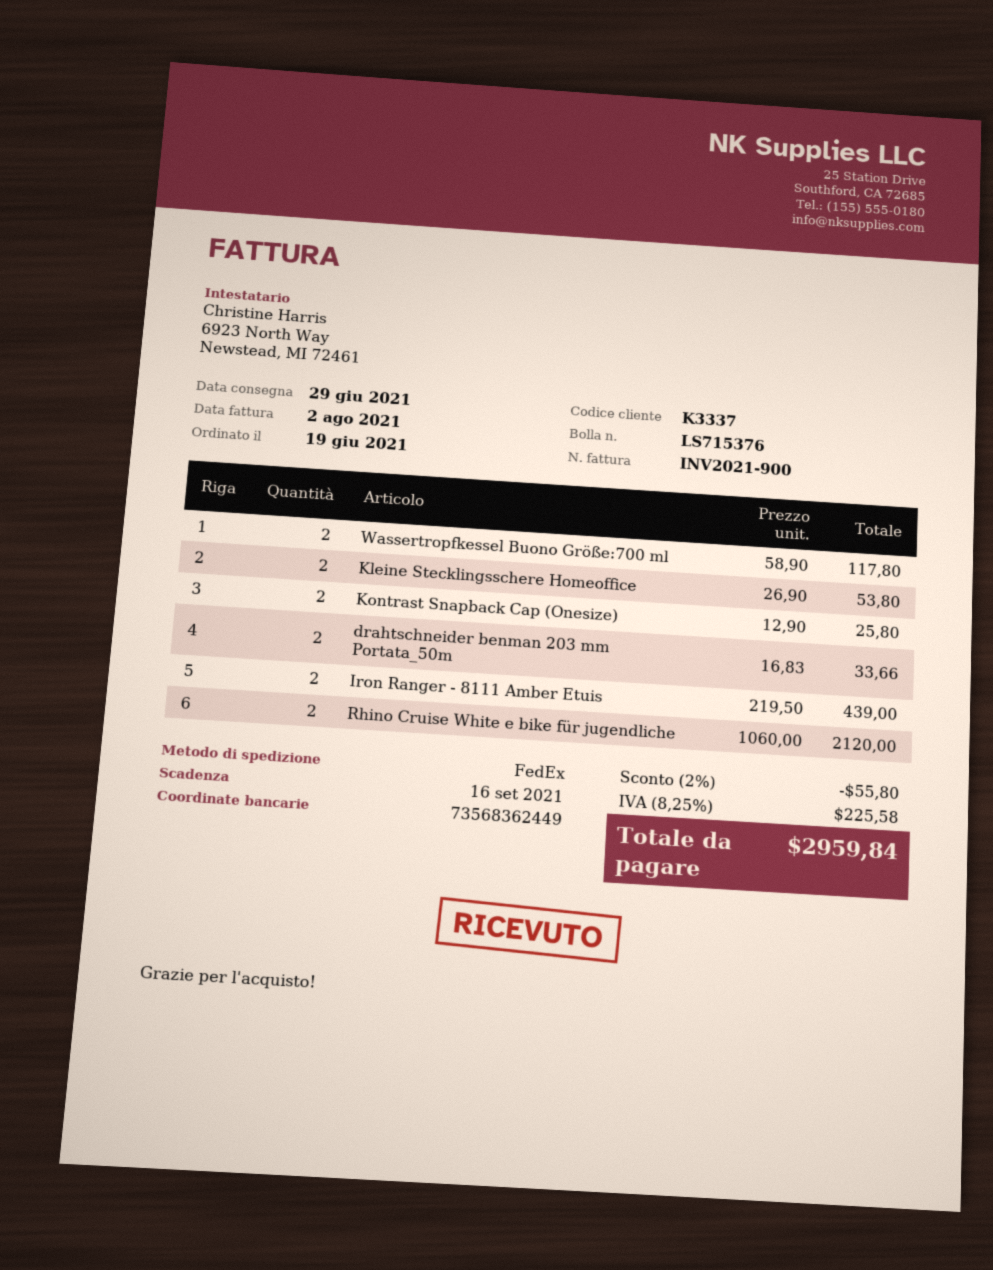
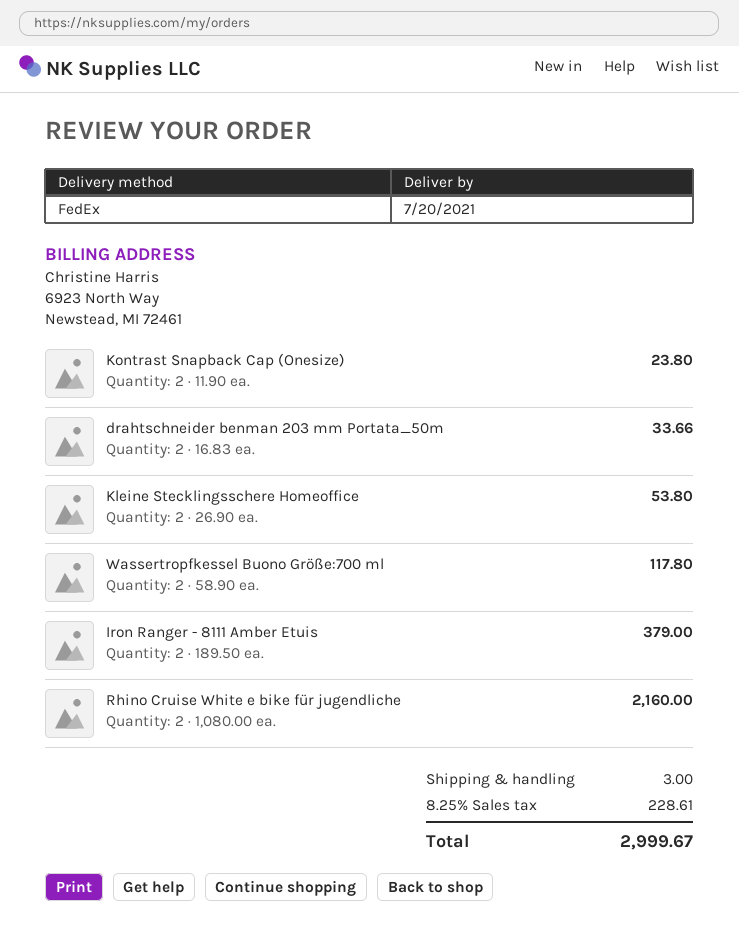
delivery date: 2021-06-29 -> 2021-07-20
Kontrast Snapback Cap (Onesize): 2 x 12.90 = 25.80 -> 2 x 11.90 = 23.80
Iron Ranger - 8111 Amber Etuis: 2 x 219.50 = 439.00 -> 2 x 189.50 = 379.00
Rhino Cruise White e bike für jugendliche: 2 x 1060.00 = 2120.00 -> 2 x 1080.00 = 2160.00
discount: 2% = 55.80 -> none
shipping: none -> 3.00
tax: 8.25% = 225.58 -> 8.25% = 228.61
total: 2959.84 -> 2999.67

